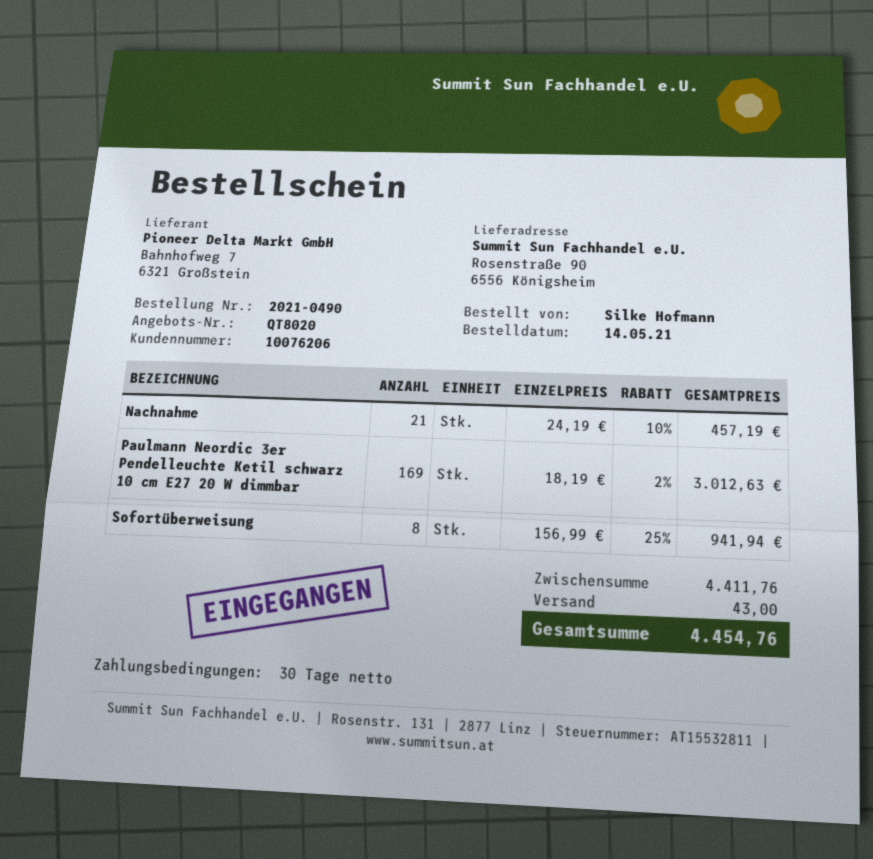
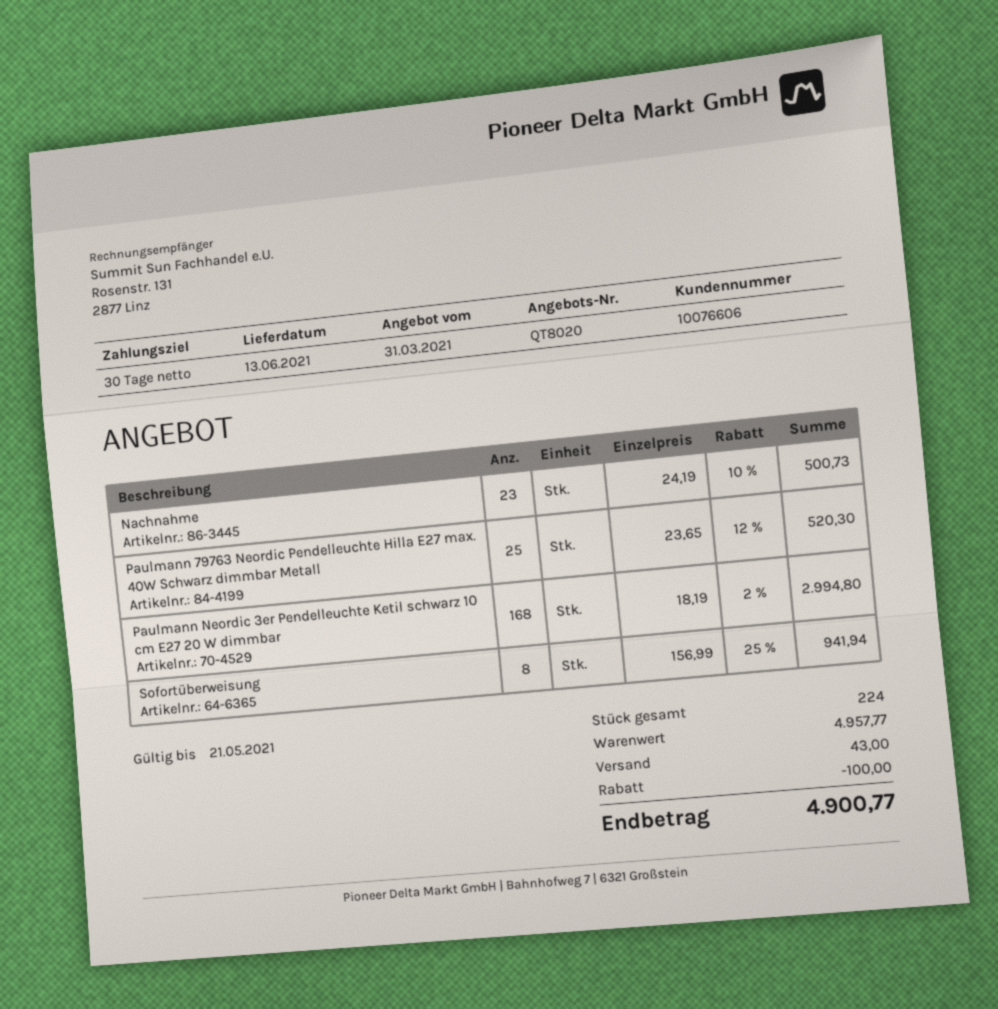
customer number: 10076206 -> 10076606
Nachnahme: 21 x 24.19 - 10% = 457.19 -> 23 x 24.19 - 10% = 500.73
Paulmann Neordic 3er Pendelleuchte Ketil schwarz 10 cm E27 20 W dimmbar: 169 x 18.19 - 2% = 3012.63 -> 168 x 18.19 - 2% = 2994.80
Paulmann 79763 Neordic Pendelleuchte Hilla E27 max. 40W Schwarz dimmbar Metall: none -> 25 x 23.65 - 12% = 520.30
subtotal: 4411.76 -> 4957.77
discount: none -> 100.00
total: 4454.76 -> 4900.77

